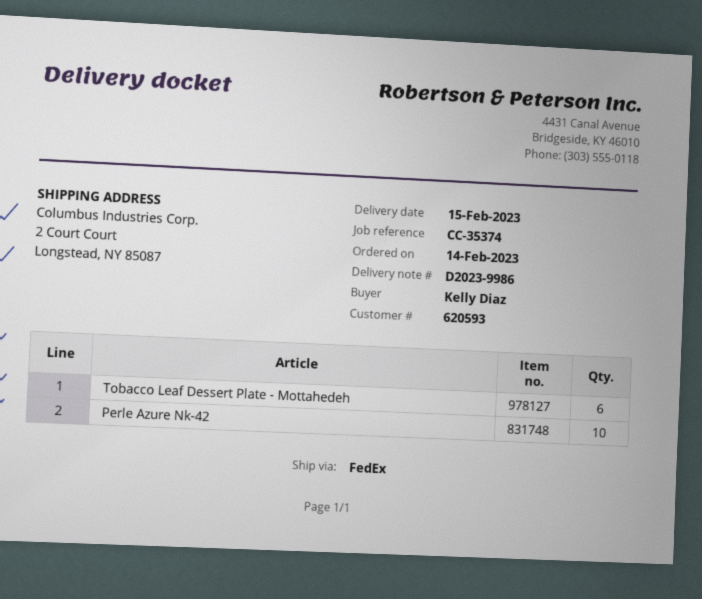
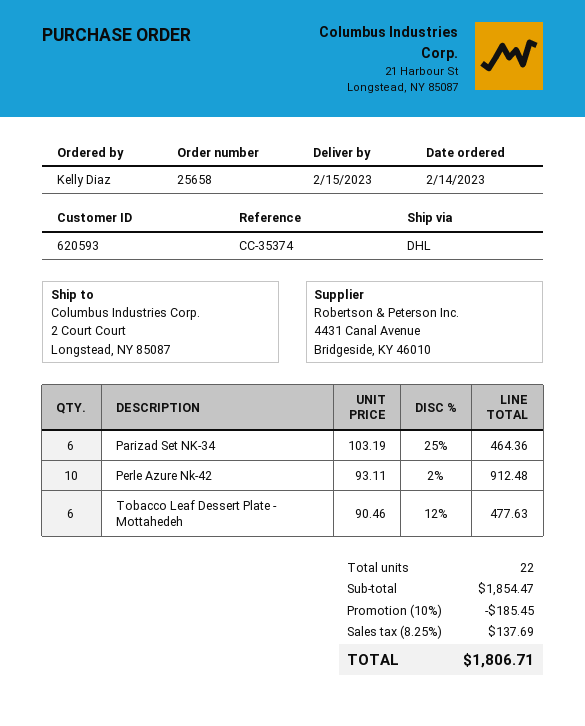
shipping method: FedEx -> DHL
Parizad Set NK-34: none -> 6

